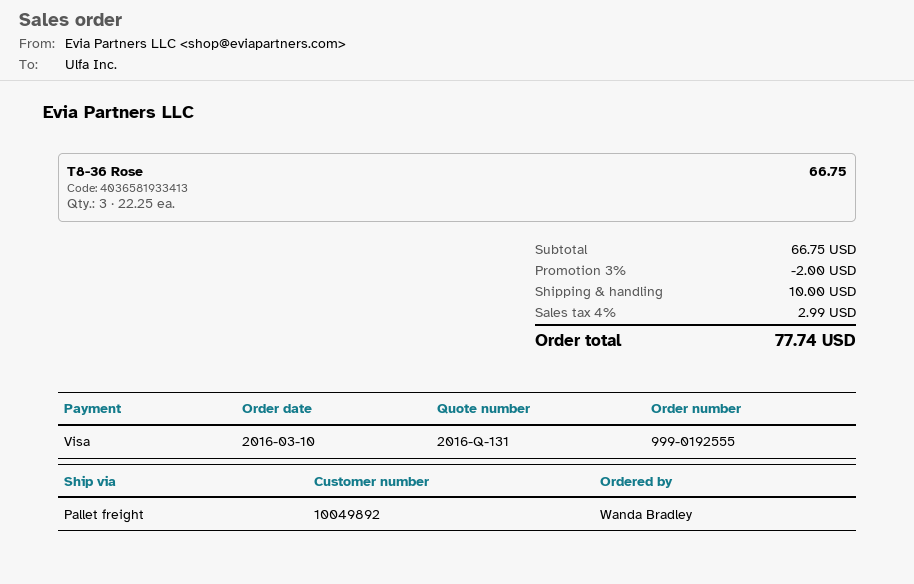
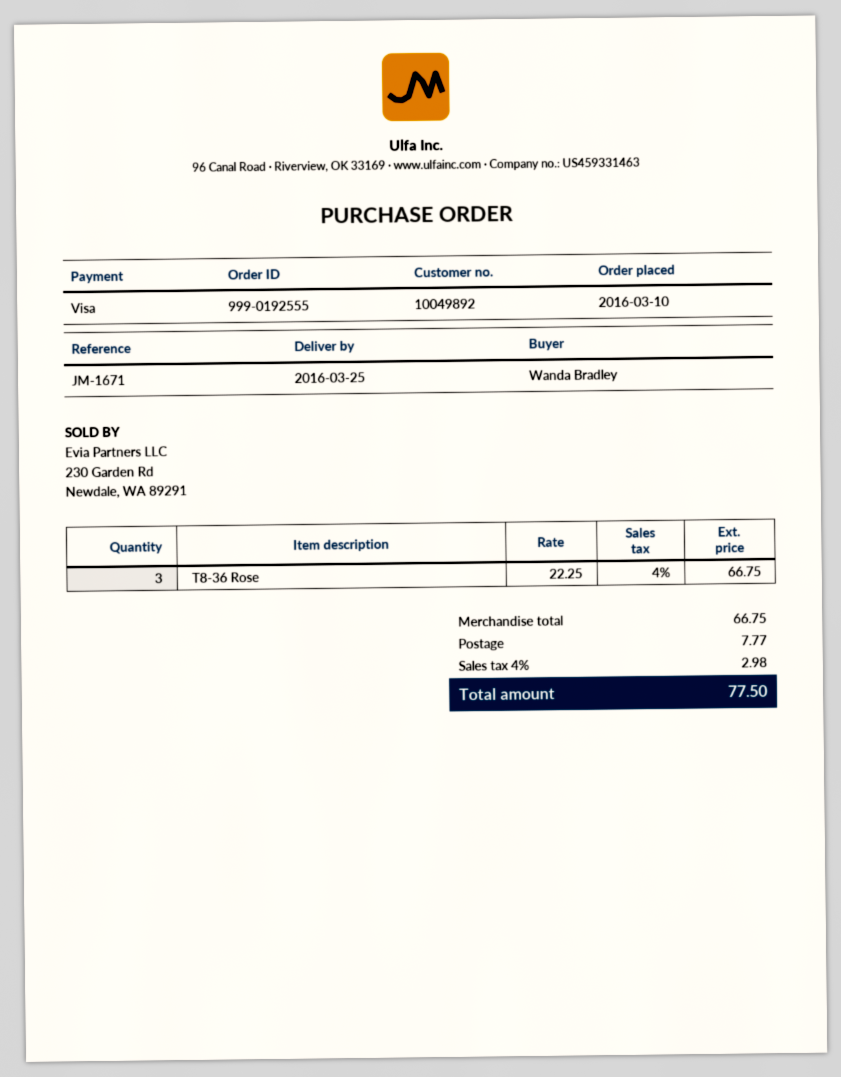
discount: 3% = 2.00 -> none
shipping: 10.00 -> 7.77
tax: 4% = 2.99 -> 4% = 2.98
total: 77.74 -> 77.50

